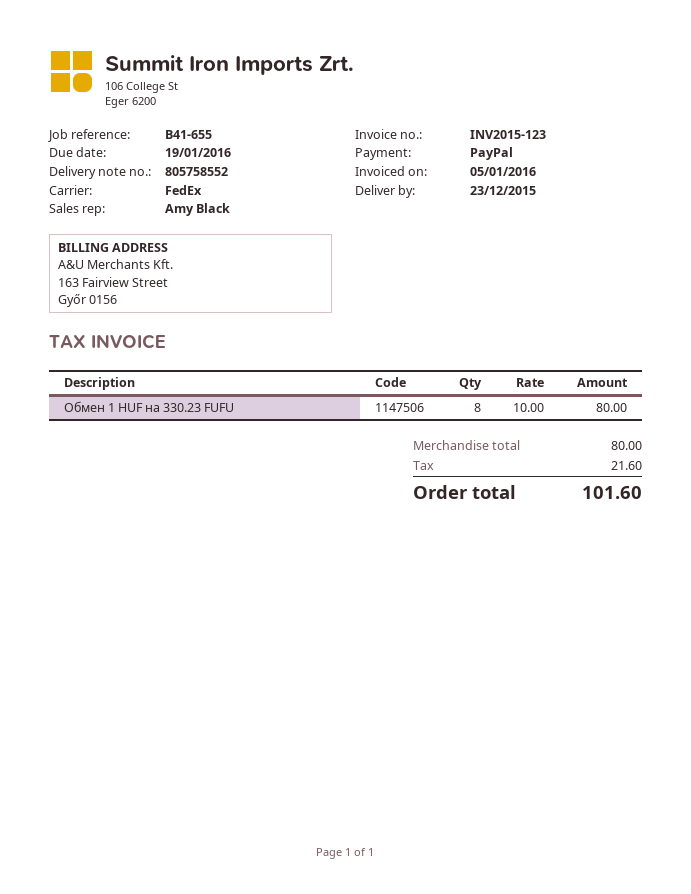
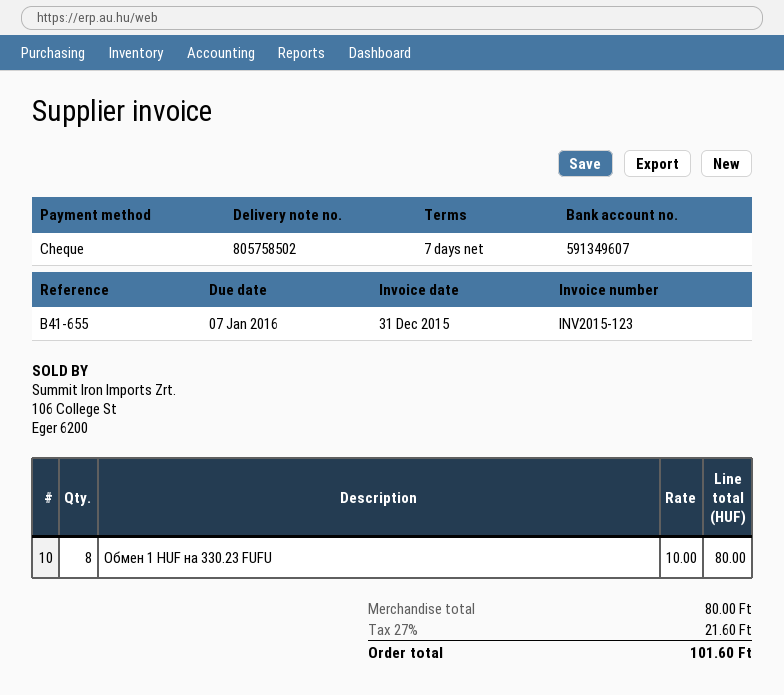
delivery note number: 805758552 -> 805758502
invoice date: 2016-01-05 -> 2015-12-31
due date: 2016-01-19 -> 2016-01-07
payment method: PayPal -> cheque

